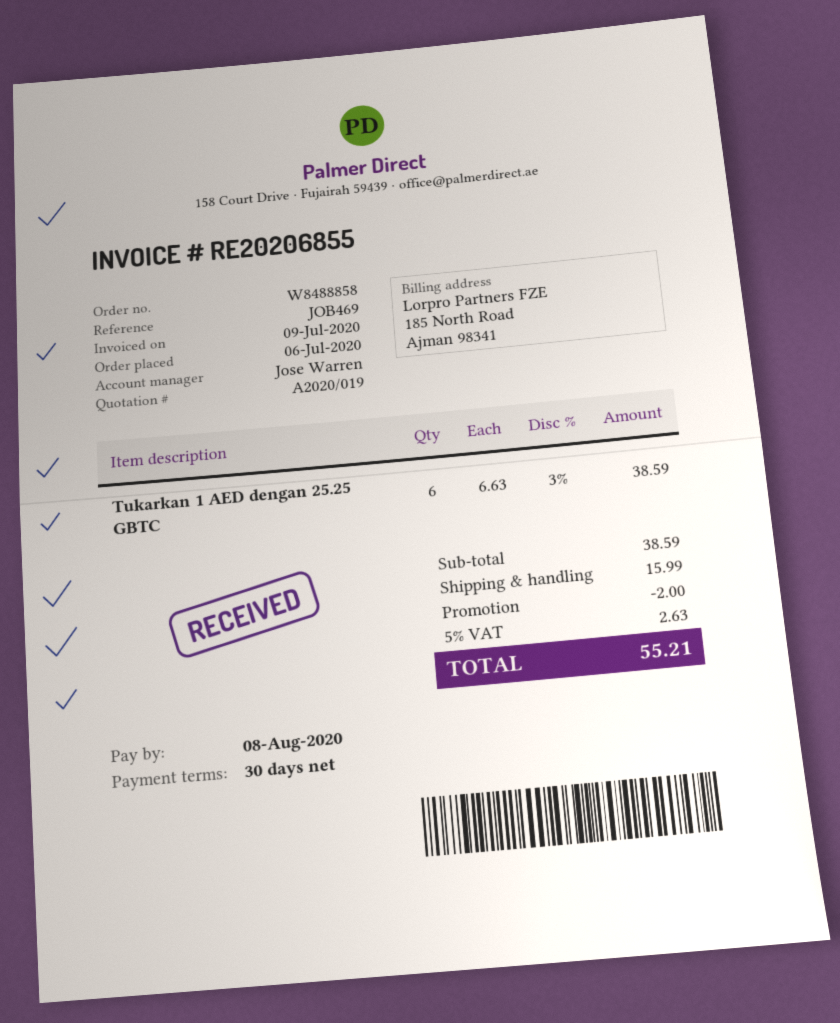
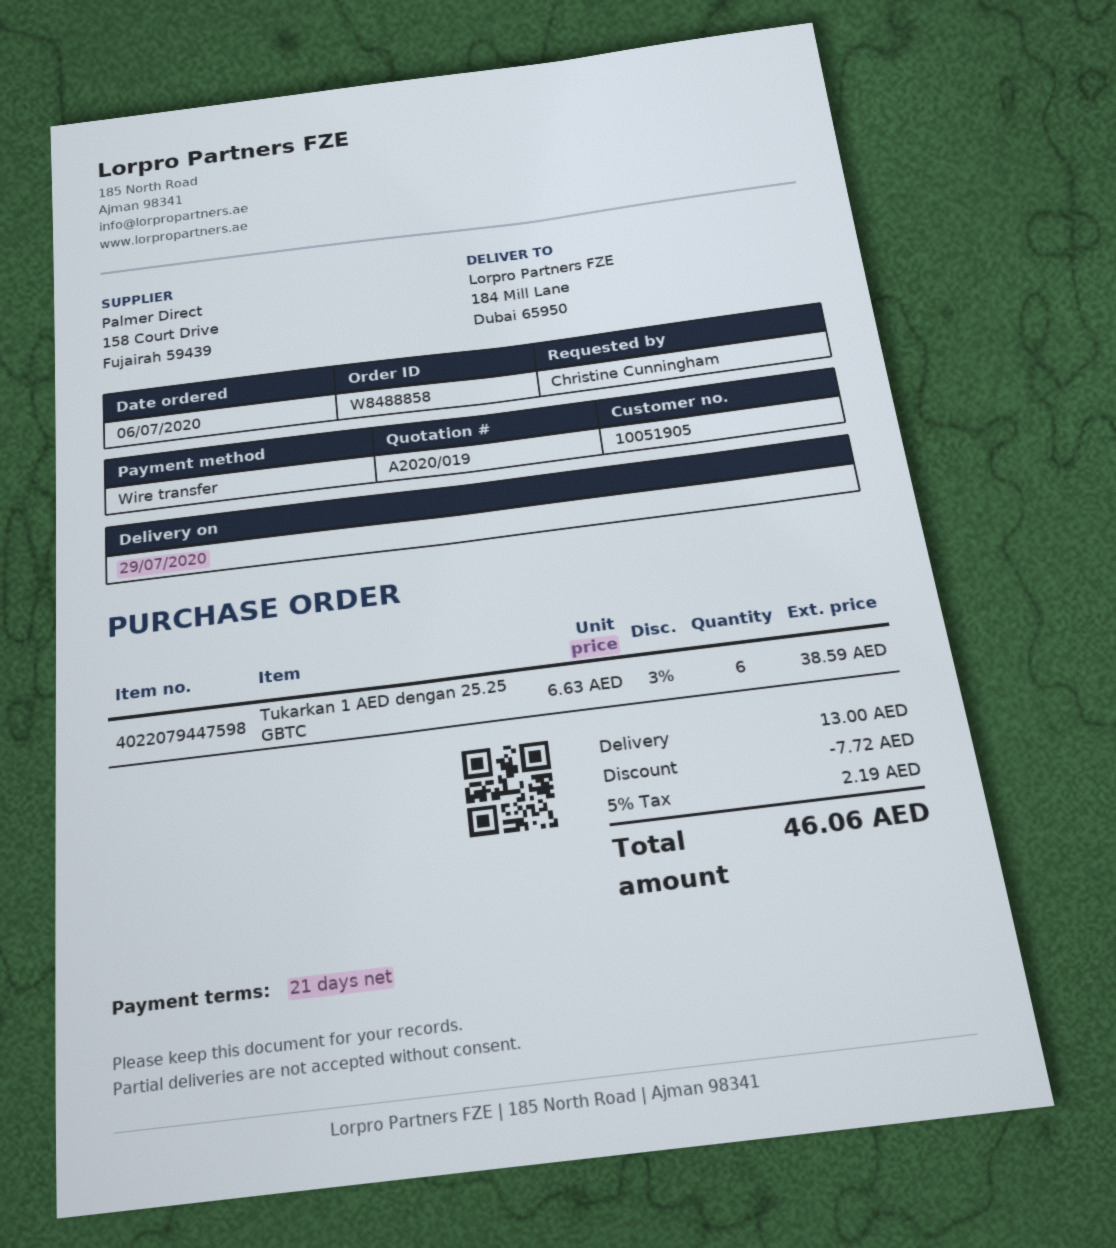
payment terms: 30 days -> 21 days
discount: 2.00 -> 7.72
shipping: 15.99 -> 13.00
tax: 5% = 2.63 -> 5% = 2.19
total: 55.21 -> 46.06

